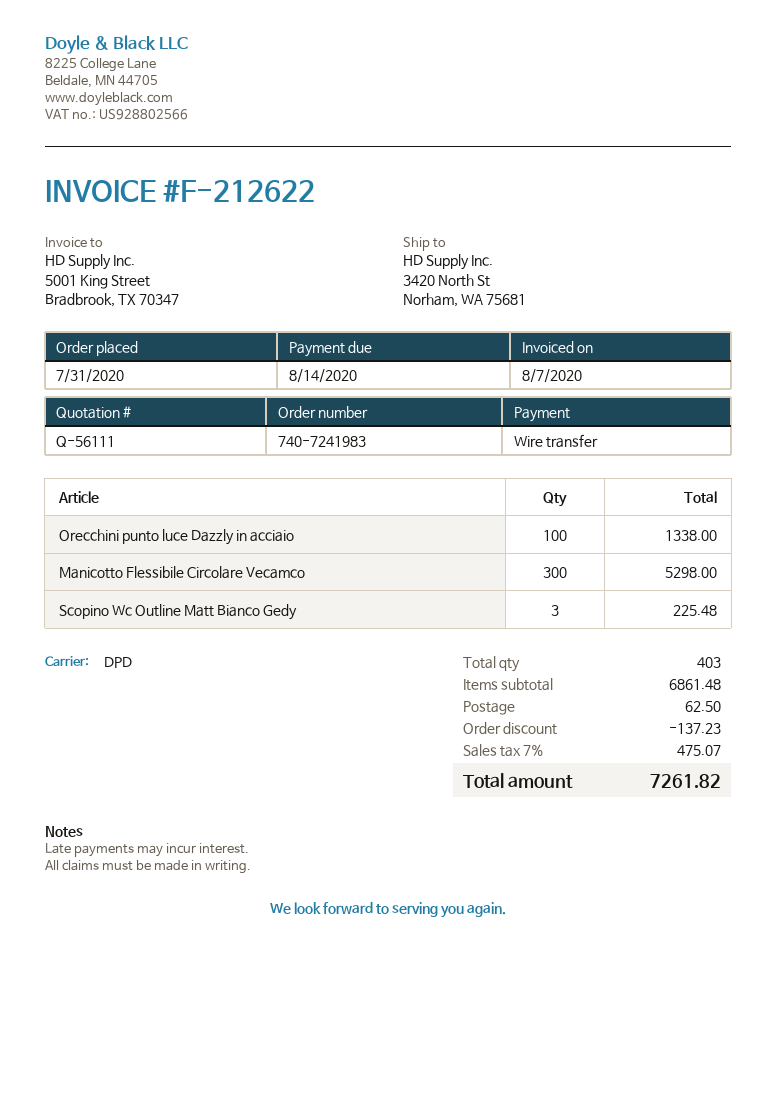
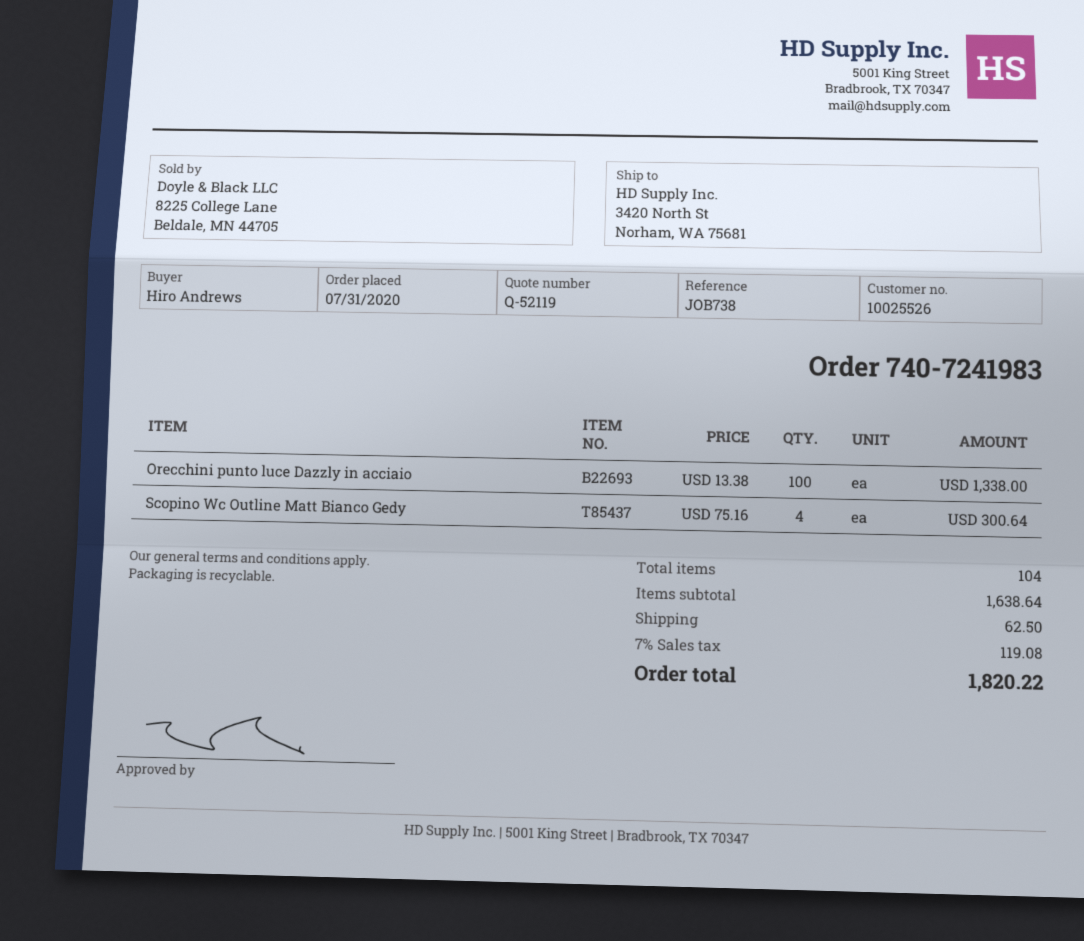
quote number: Q-56111 -> Q-52119
Manicotto Flessibile Circolare Vecamco: 300 for 5298.00 -> none
Scopino Wc Outline Matt Bianco Gedy: 3 for 225.48 -> 4 for 300.64
total quantity: 403 -> 104
subtotal: 6861.48 -> 1638.64
discount: 137.23 -> none
tax: 7% = 475.07 -> 7% = 119.08
total: 7261.82 -> 1820.22

